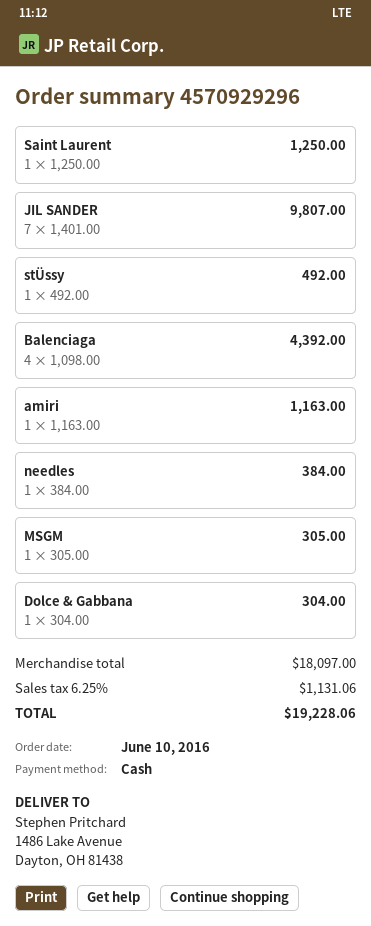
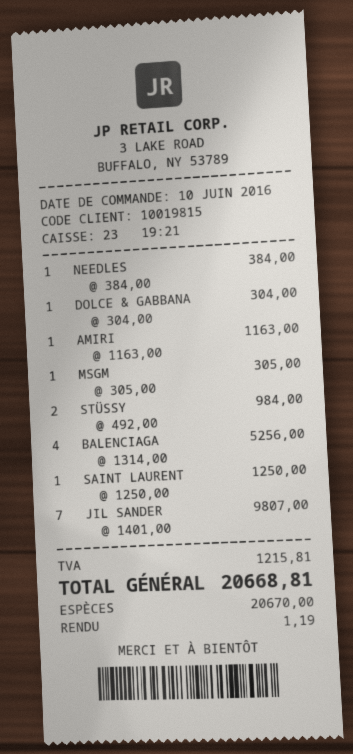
stÜssy: 1 x 492.00 = 492.00 -> 2 x 492.00 = 984.00
Balenciaga: 4 x 1098.00 = 4392.00 -> 4 x 1314.00 = 5256.00
tax: 1131.06 -> 1215.81
total: 19228.06 -> 20668.81

